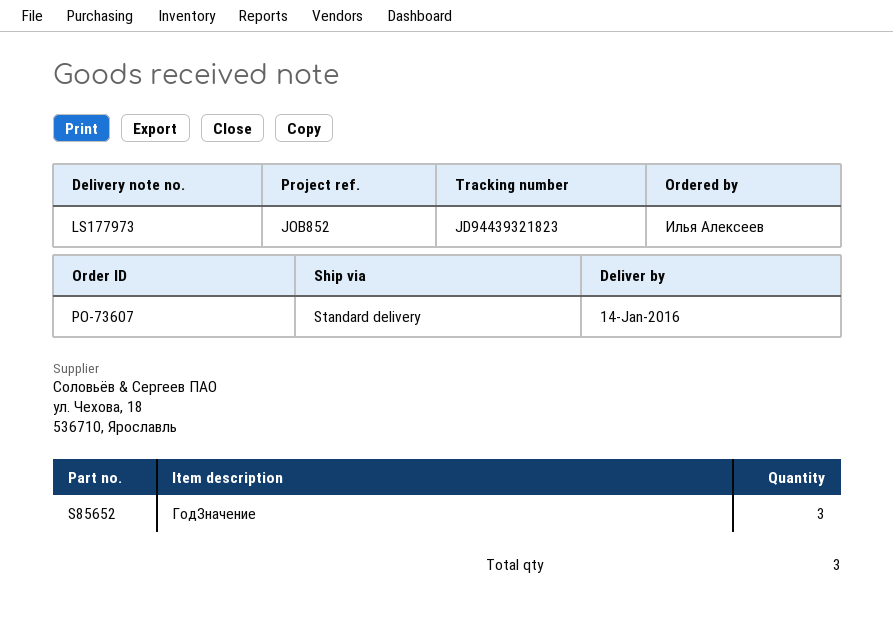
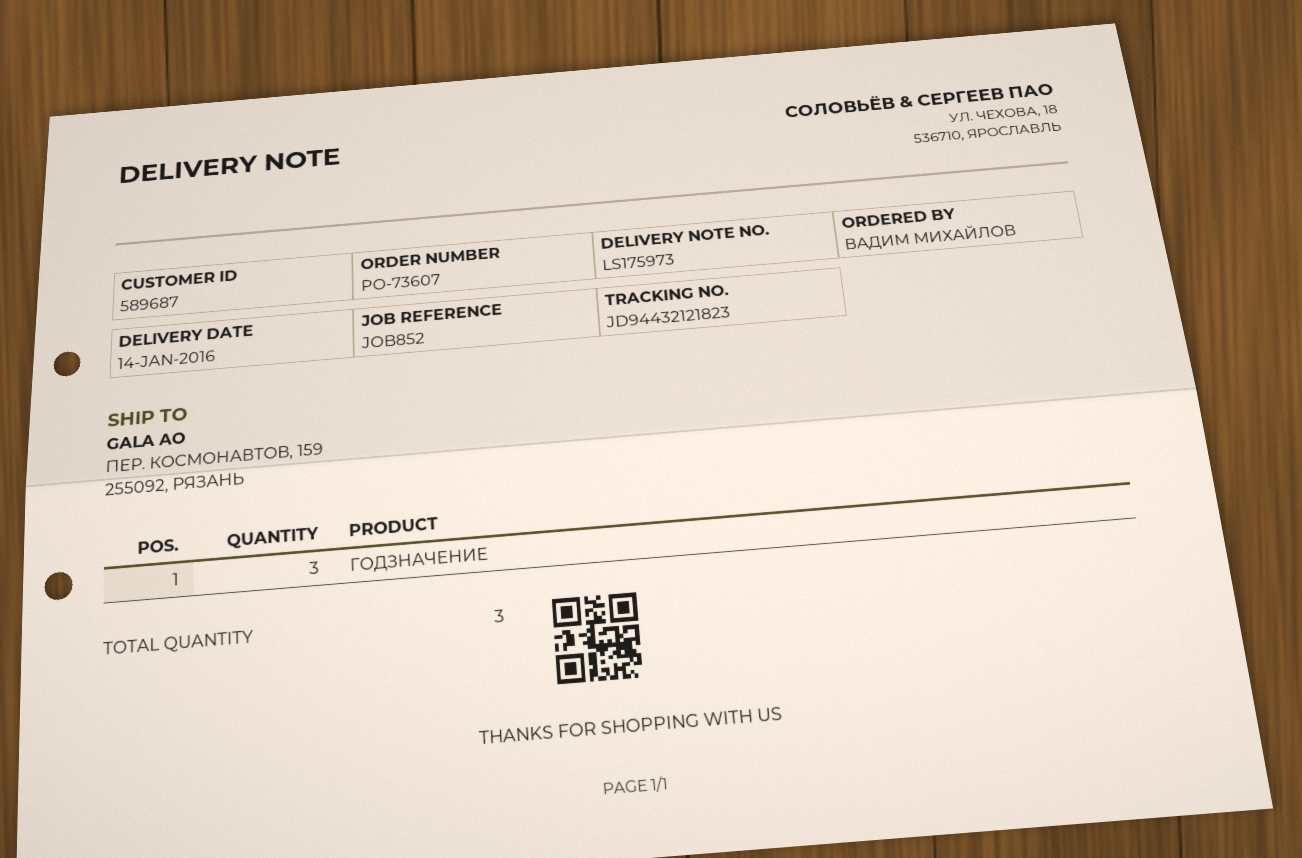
delivery note number: LS177973 -> LS175973
ordered by: Илья Алексеев -> ВАДИМ МИХАЙЛОВ
tracking number: JD94439321823 -> JD94432121823

